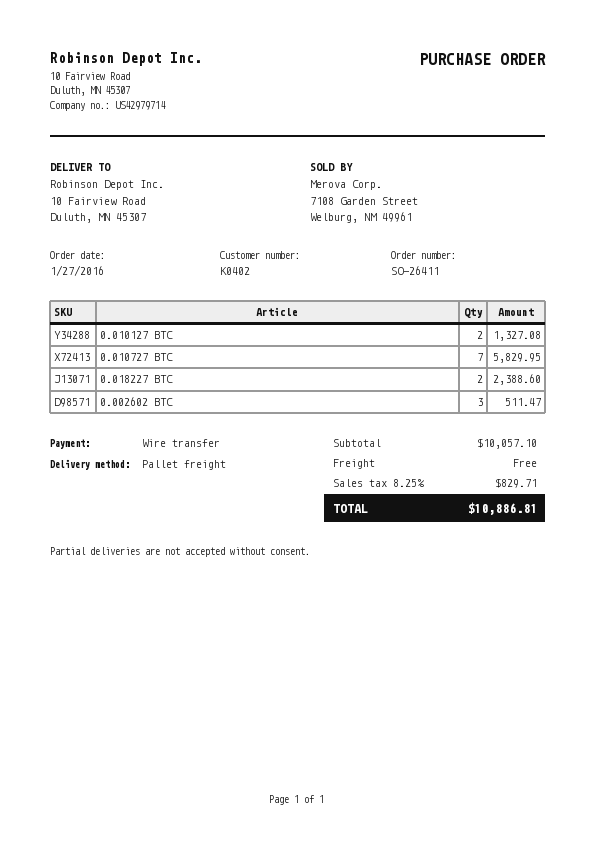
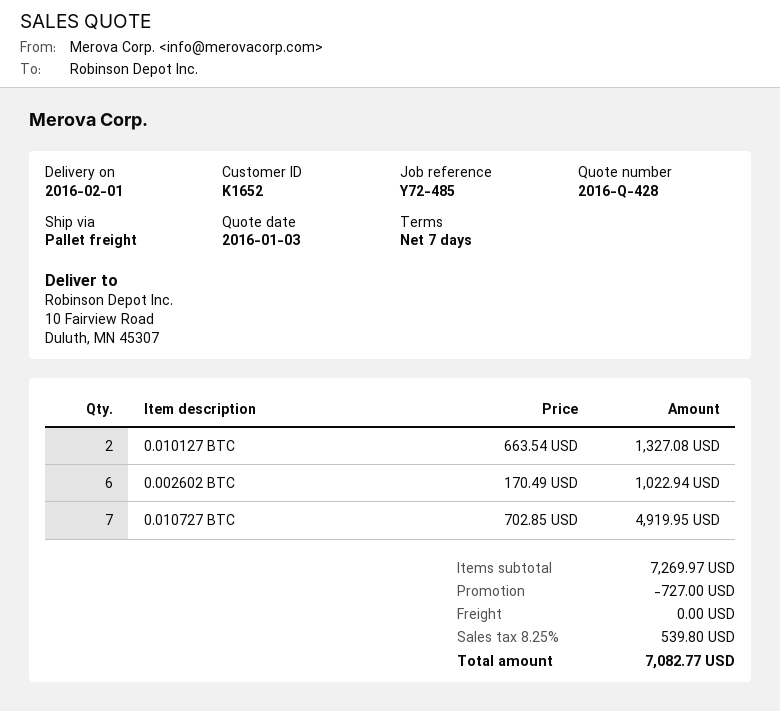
customer number: K0402 -> K1652
0.010727 BTC: 7 for 5829.95 -> 7 for 4919.95
0.018227 BTC: 2 for 2388.60 -> none
0.002602 BTC: 3 for 511.47 -> 6 for 1022.94
subtotal: 10057.10 -> 7269.97
discount: none -> 727.00
tax: 8.25% = 829.71 -> 8.25% = 539.80
total: 10886.81 -> 7082.77

